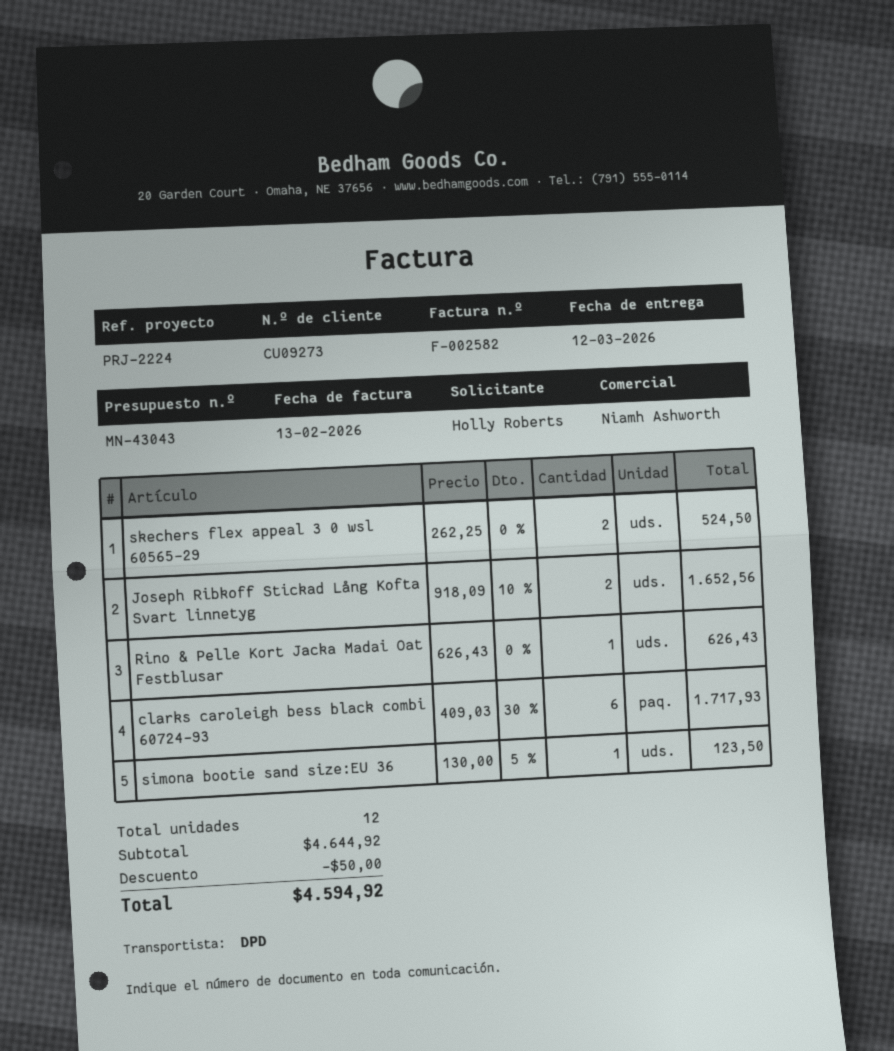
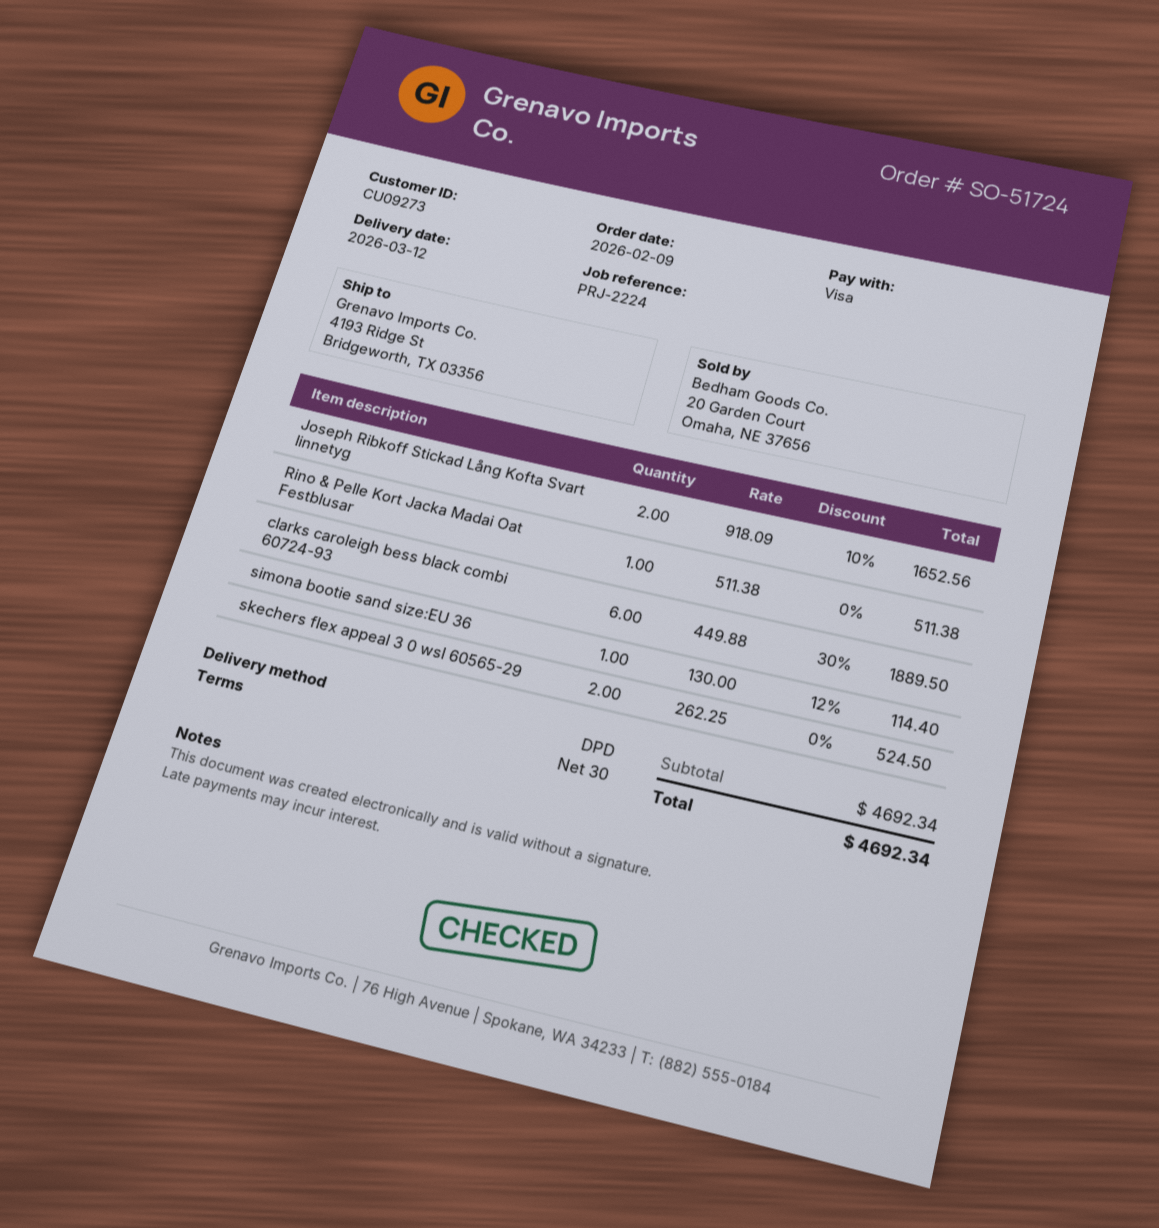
Rino & Pelle Kort Jacka Madai Oat Festblusar: 1 x 626.43 = 626.43 -> 1 x 511.38 = 511.38
clarks caroleigh bess black combi 60724-93: 6 x 409.03 - 30% = 1717.93 -> 6 x 449.88 - 30% = 1889.50
simona bootie sand size:EU 36: 1 x 130.00 - 5% = 123.50 -> 1 x 130.00 - 12% = 114.40
subtotal: 4644.92 -> 4692.34
discount: 50.00 -> none
total: 4594.92 -> 4692.34

